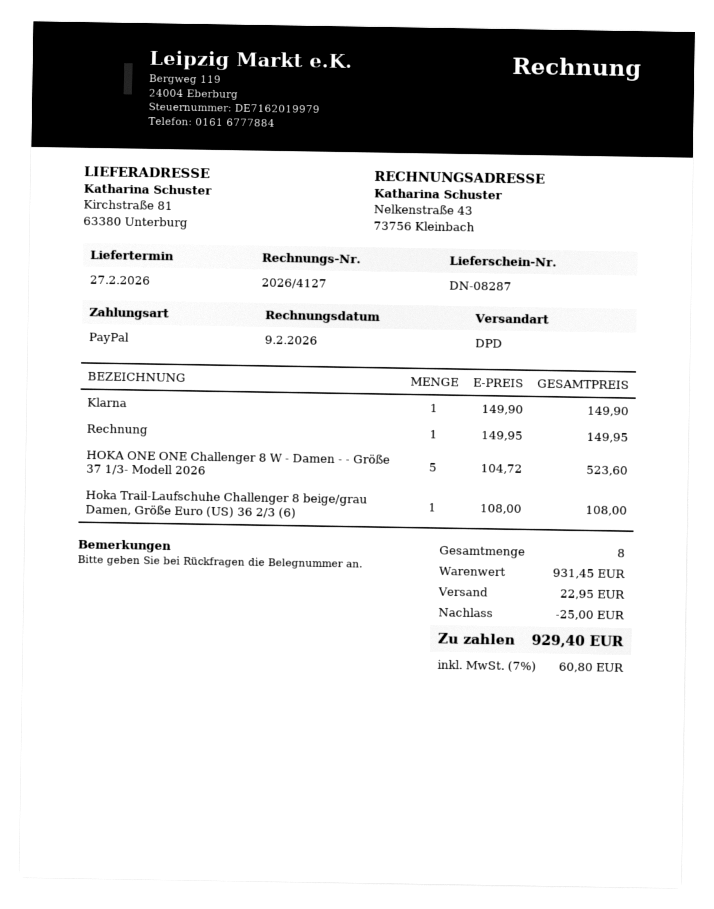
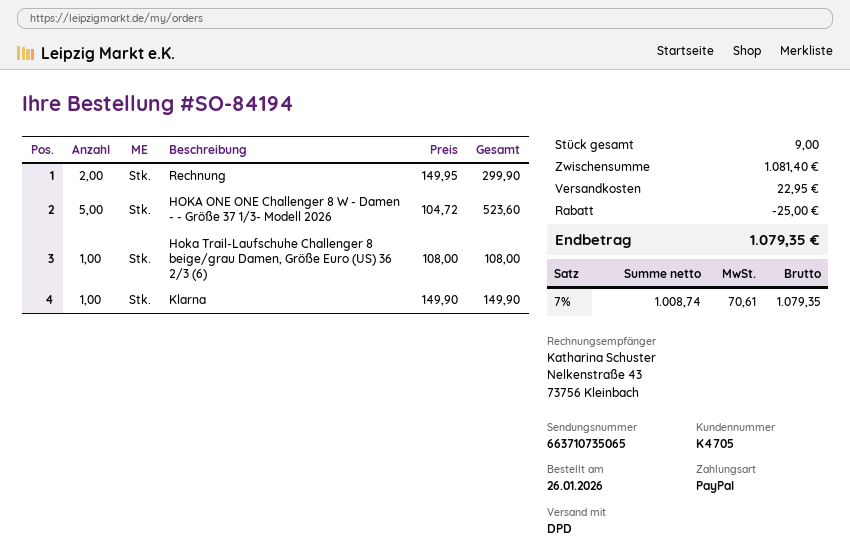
Rechnung: 1 x 149.95 = 149.95 -> 2 x 149.95 = 299.90
total quantity: 8 -> 9
subtotal: 931.45 -> 1081.40
tax: 7% = 60.80 -> 7% = 70.61
total: 929.40 -> 1079.35

